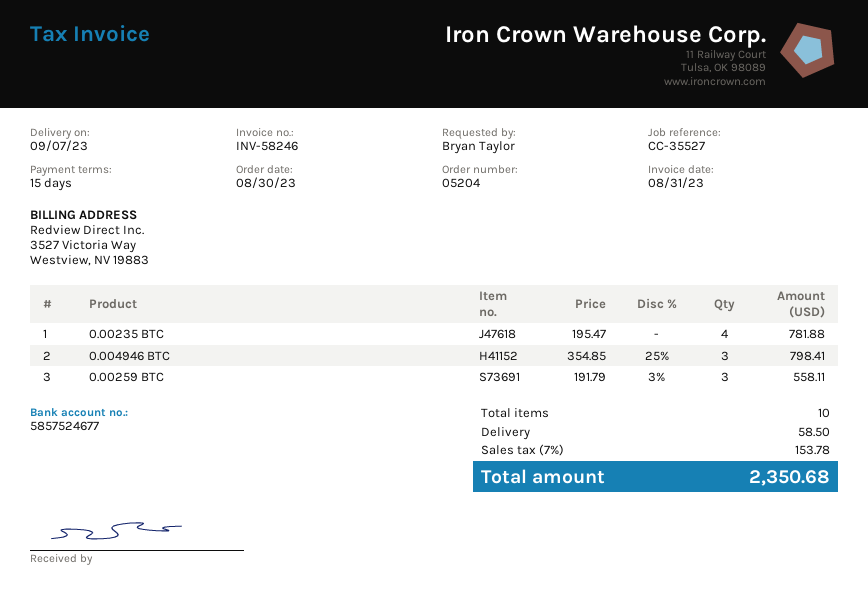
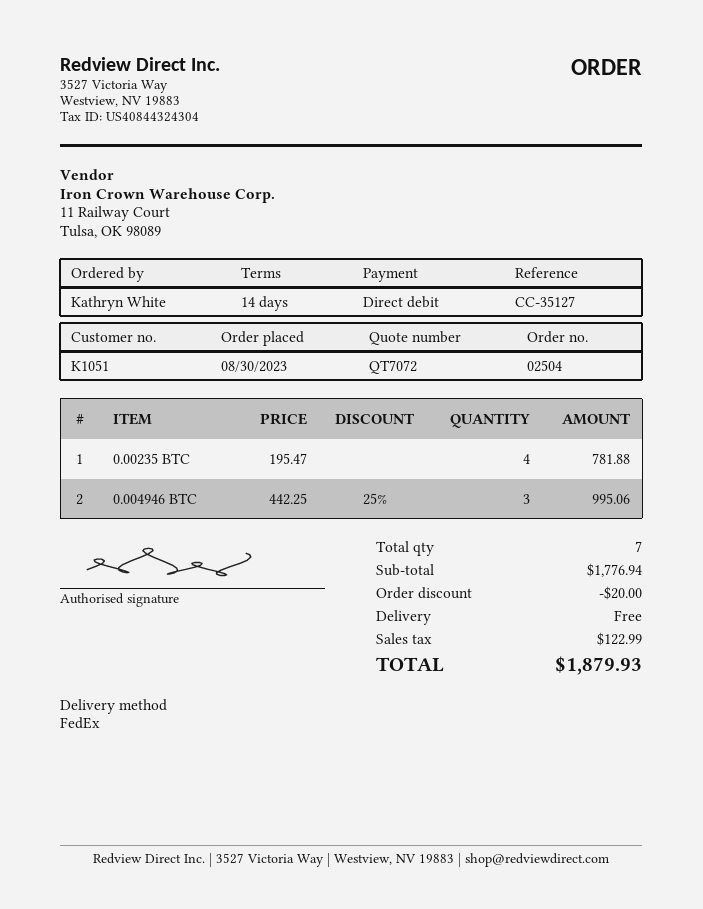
order number: 05204 -> 02504
payment terms: 15 days -> 14 days
reference: CC-35527 -> CC-35127
ordered by: Bryan Taylor -> Kathryn White
0.004946 BTC: 3 x 354.85 - 25% = 798.41 -> 3 x 442.25 - 25% = 995.06
0.00259 BTC: 3 x 191.79 - 3% = 558.11 -> none
total quantity: 10 -> 7
discount: none -> 20.00
shipping: 58.50 -> 0.00
tax: 153.78 -> 122.99
total: 2350.68 -> 1879.93

